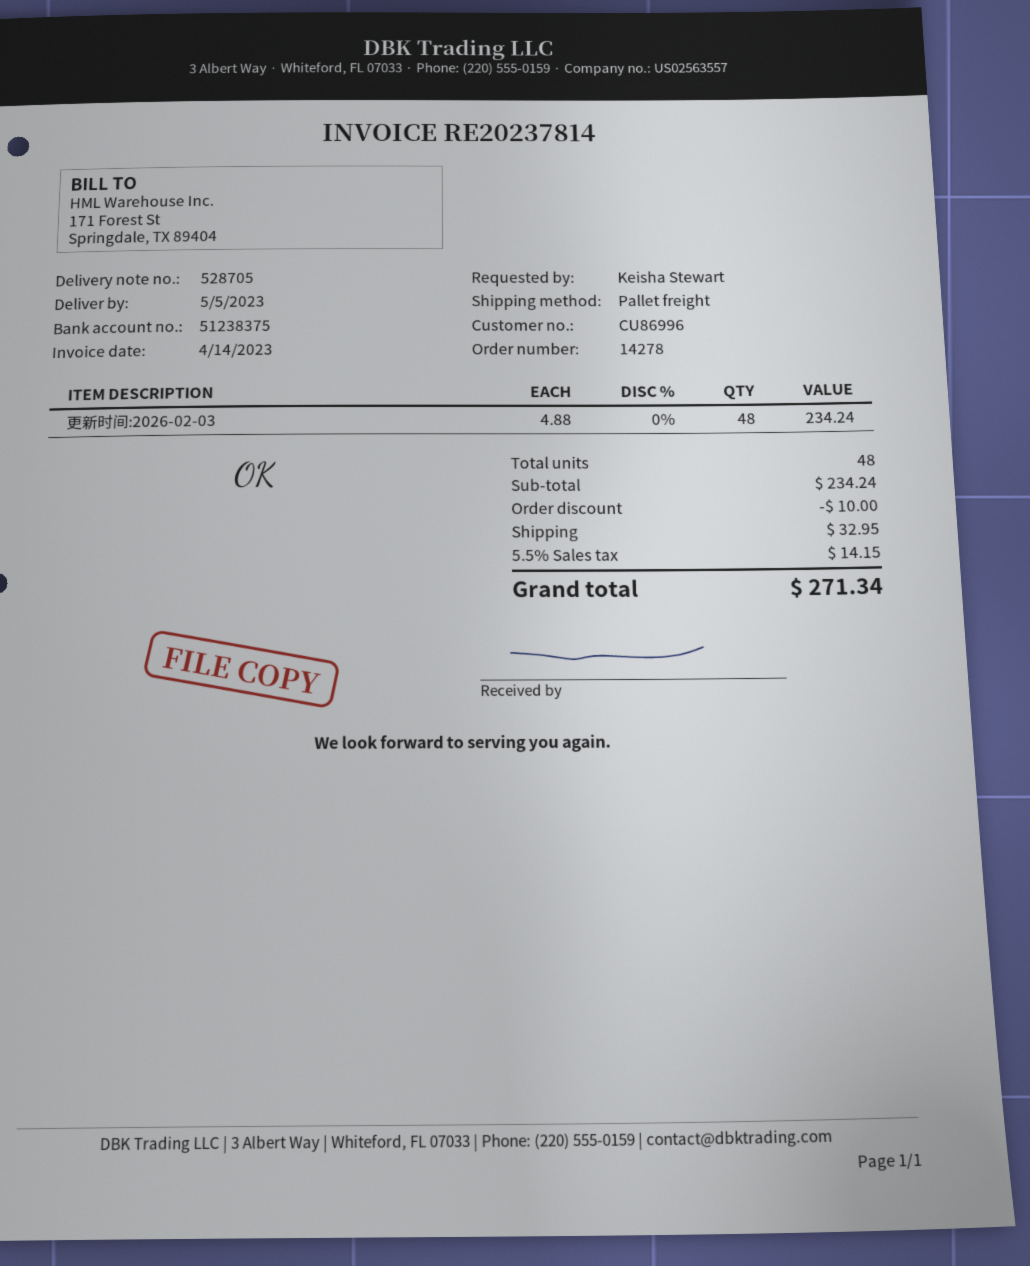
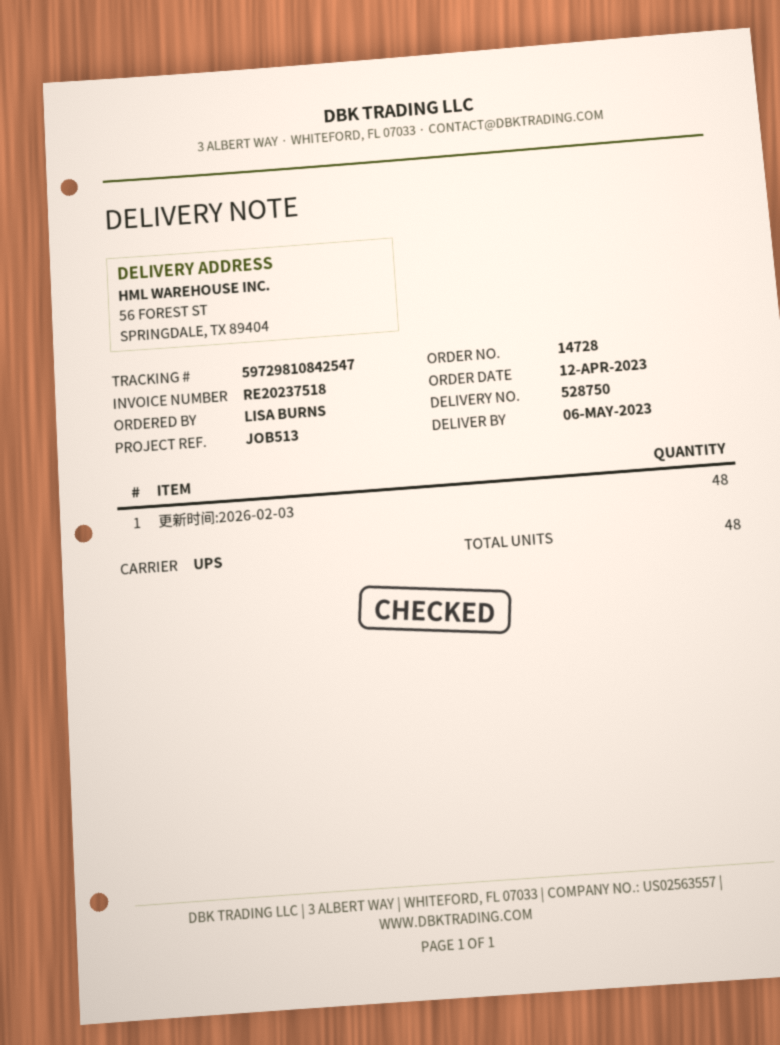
order number: 14278 -> 14728
delivery note number: 528705 -> 528750
delivery date: 2023-05-05 -> 2023-05-06
invoice number: RE20237814 -> RE20237518
ordered by: Keisha Stewart -> LISA BURNS
shipping method: pallet freight -> UPS

